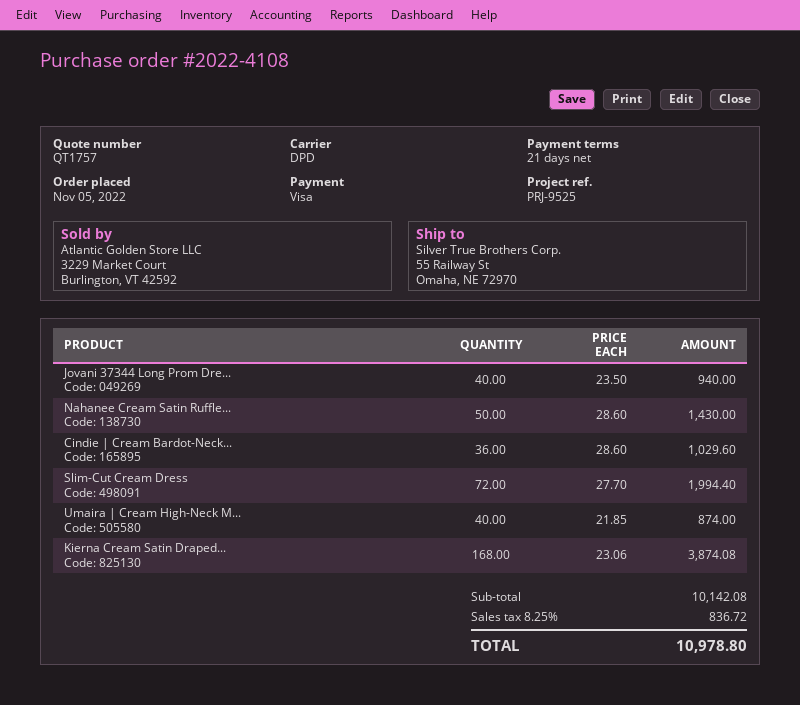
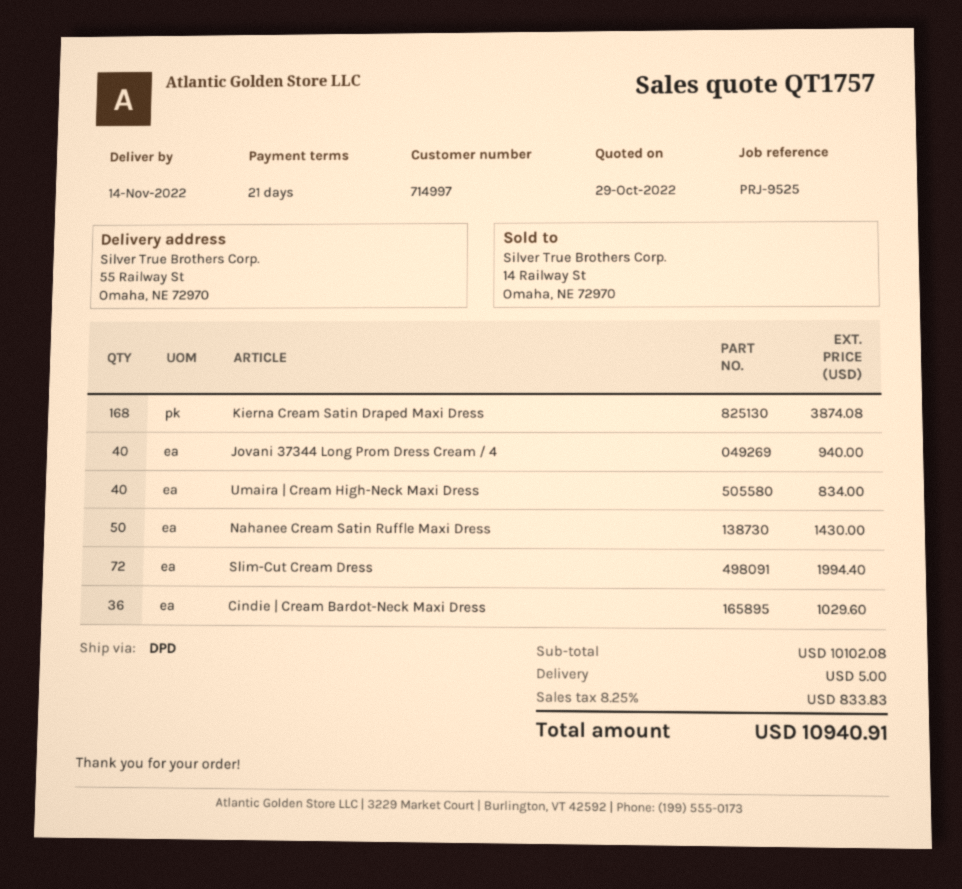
Umaira | Cream High-Neck M...: 40 for 874.00 -> 40 for 834.00
subtotal: 10142.08 -> 10102.08
shipping: none -> 5.00
tax: 8.25% = 836.72 -> 8.25% = 833.83
total: 10978.80 -> 10940.91

